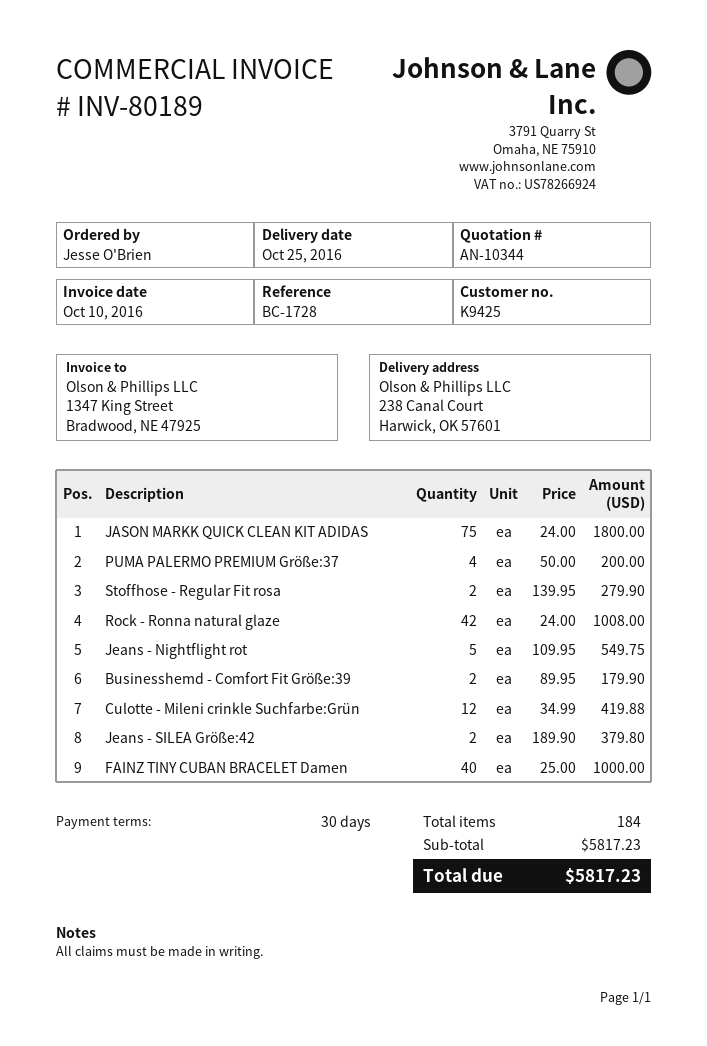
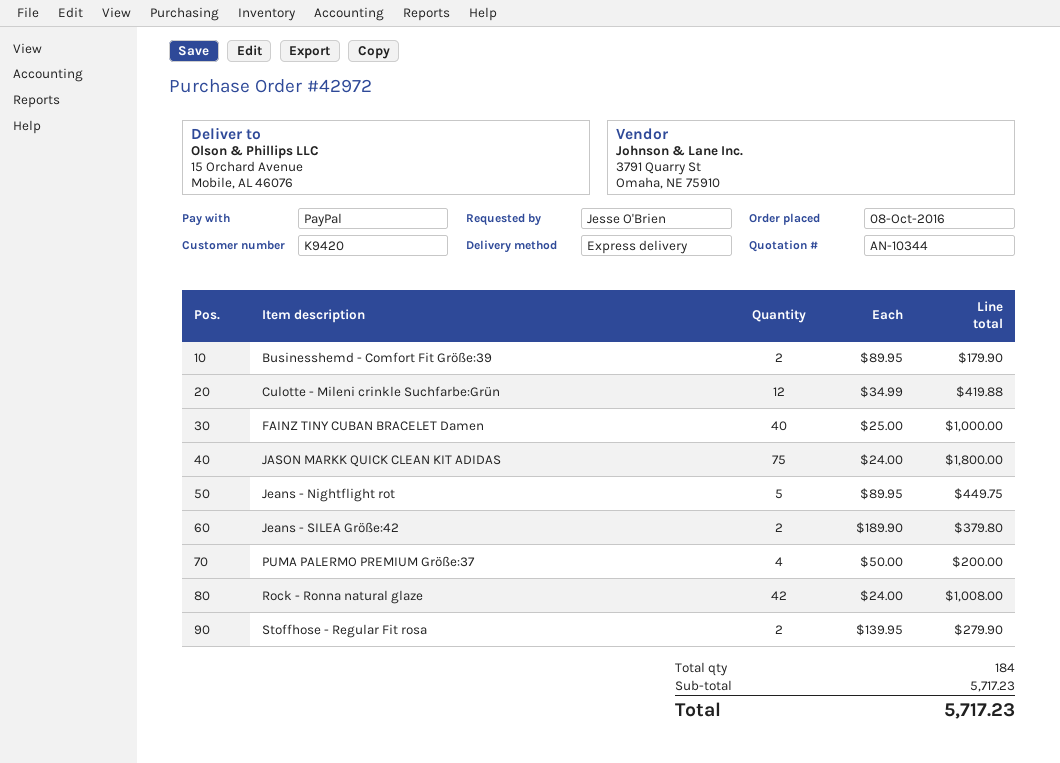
customer number: K9425 -> K9420
ship to: 238 Canal Court, Harwick, OK 57601 -> 15 Orchard Avenue, Mobile, AL 46076
Jeans - Nightflight rot: 5 x 109.95 = 549.75 -> 5 x 89.95 = 449.75
subtotal: 5817.23 -> 5717.23
total: 5817.23 -> 5717.23

